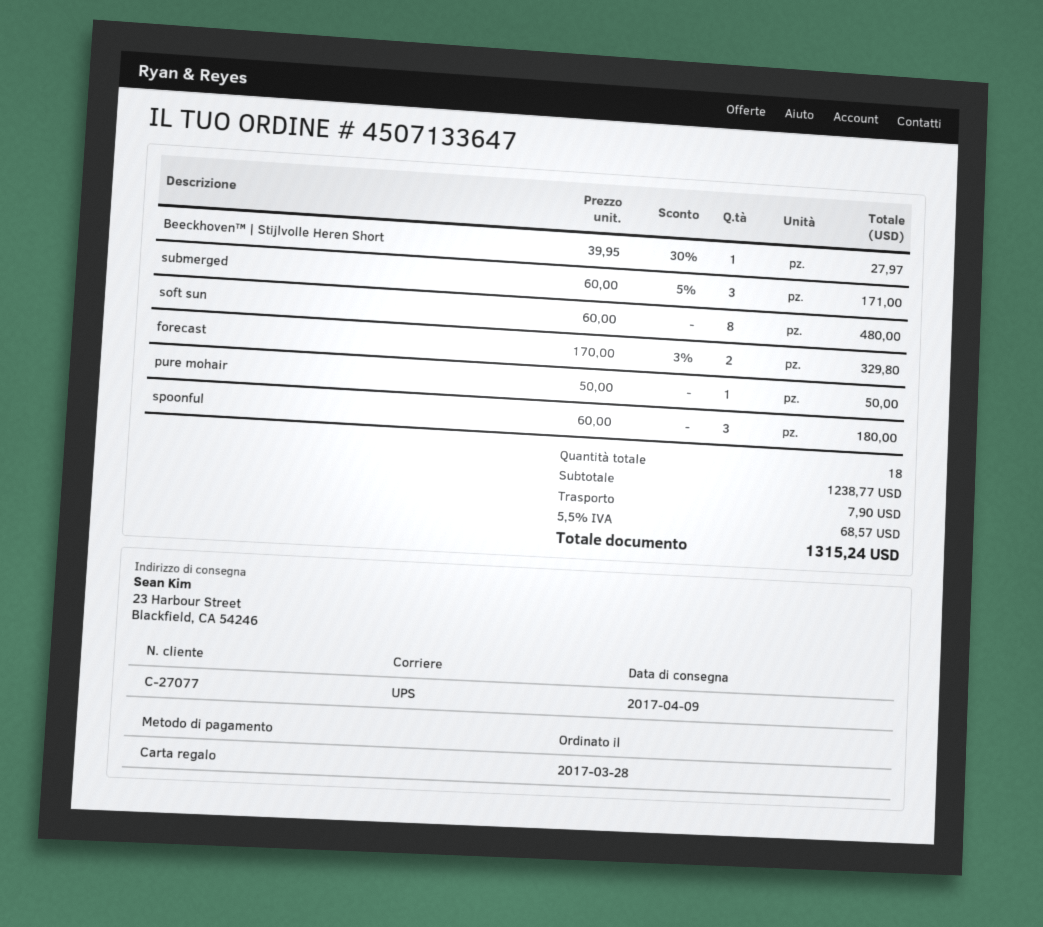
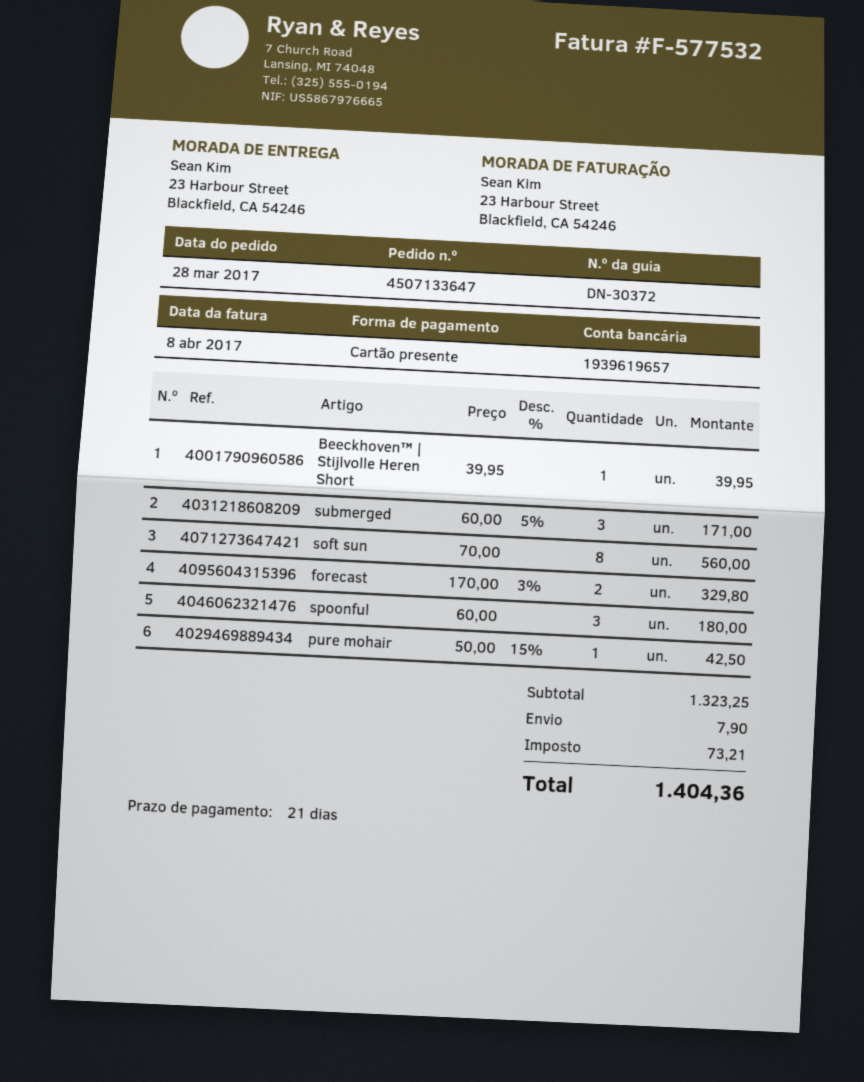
Beeckhoven™ | Stijlvolle Heren Short: 1 x 39.95 - 30% = 27.97 -> 1 x 39.95 = 39.95
soft sun: 8 x 60.00 = 480.00 -> 8 x 70.00 = 560.00
pure mohair: 1 x 50.00 = 50.00 -> 1 x 50.00 - 15% = 42.50
subtotal: 1238.77 -> 1323.25
tax: 68.57 -> 73.21
total: 1315.24 -> 1404.36

